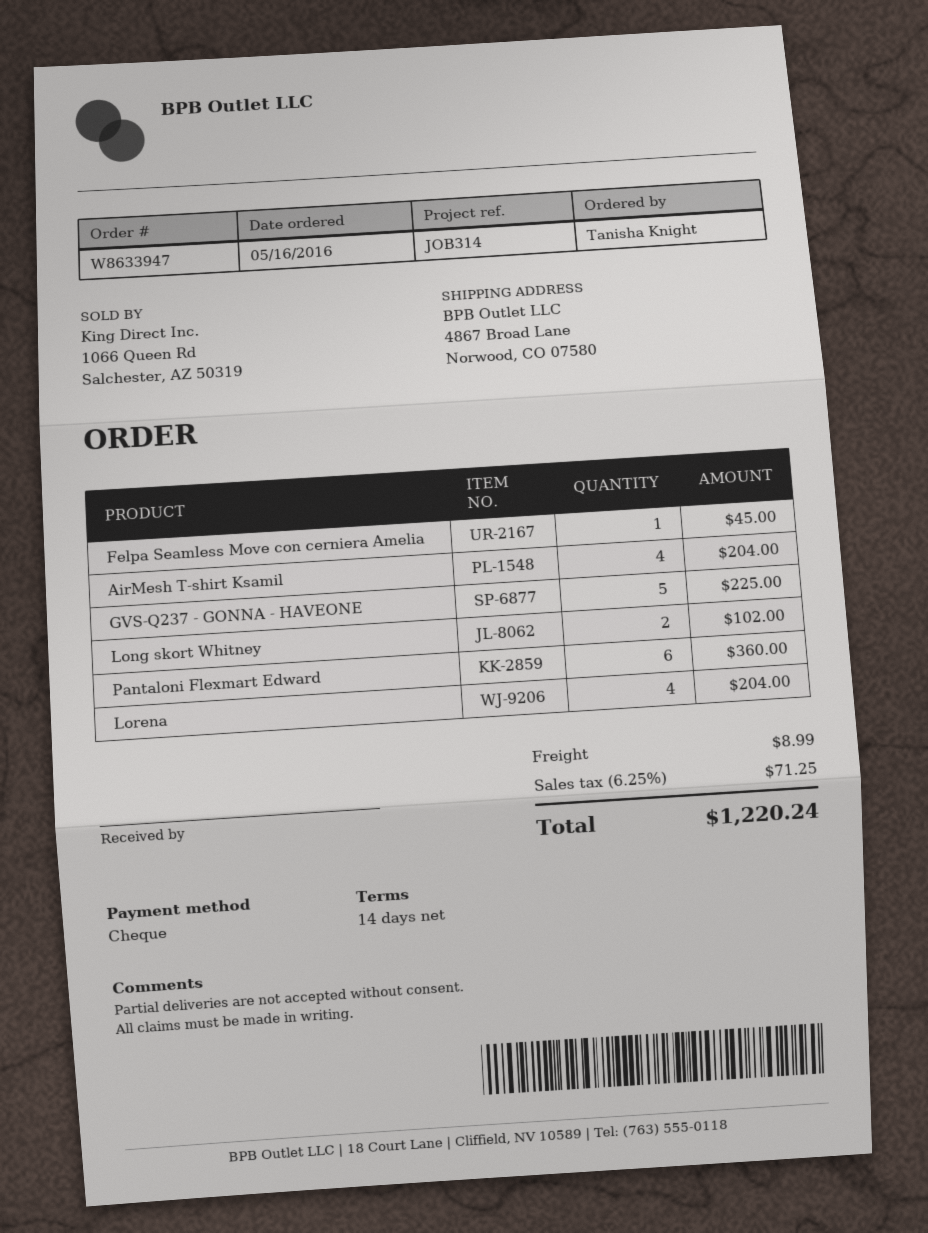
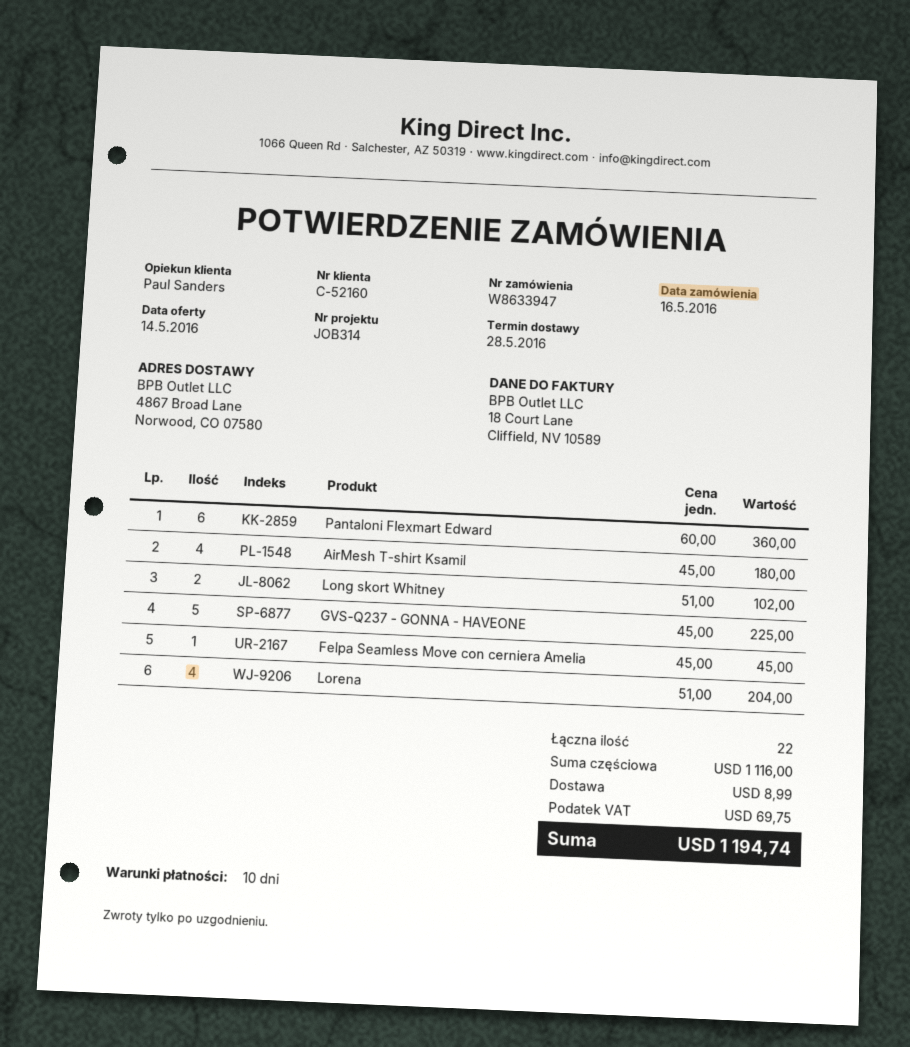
payment terms: 14 days -> 10 days
AirMesh T-shirt Ksamil: 4 for 204.00 -> 4 for 180.00
tax: 71.25 -> 69.75
total: 1220.24 -> 1194.74

